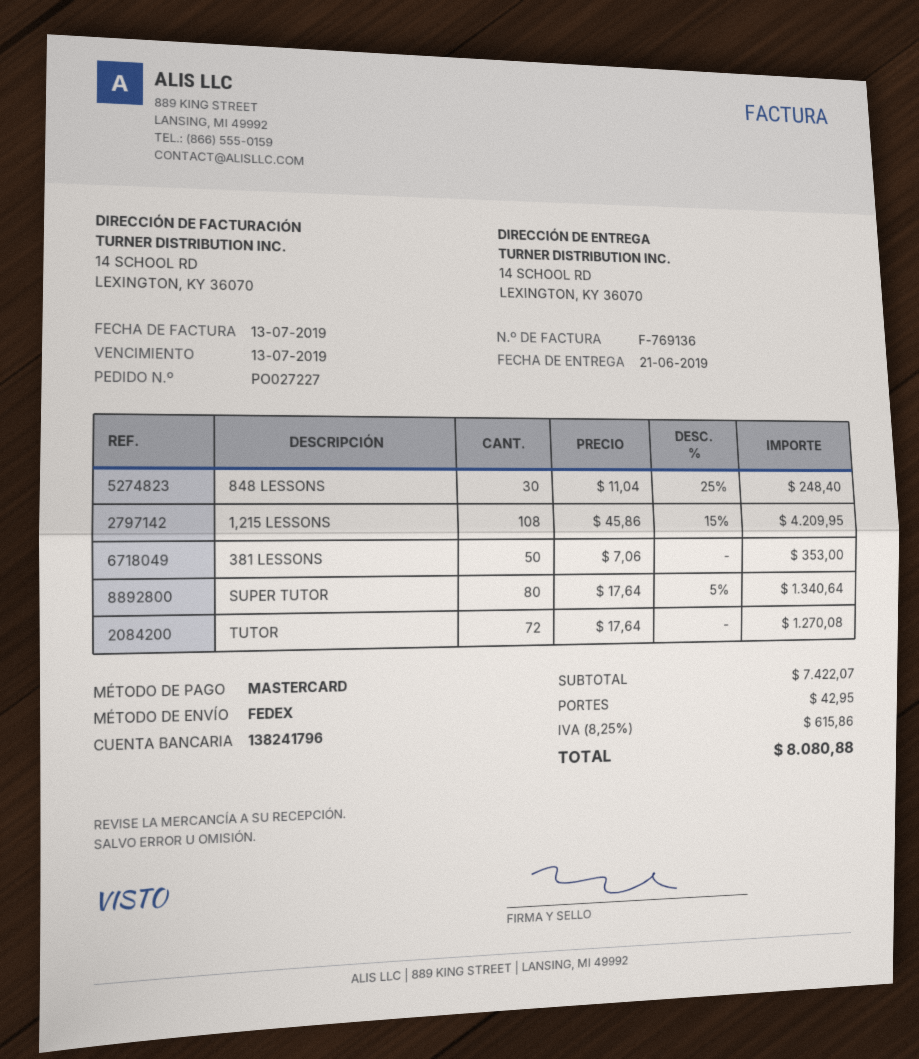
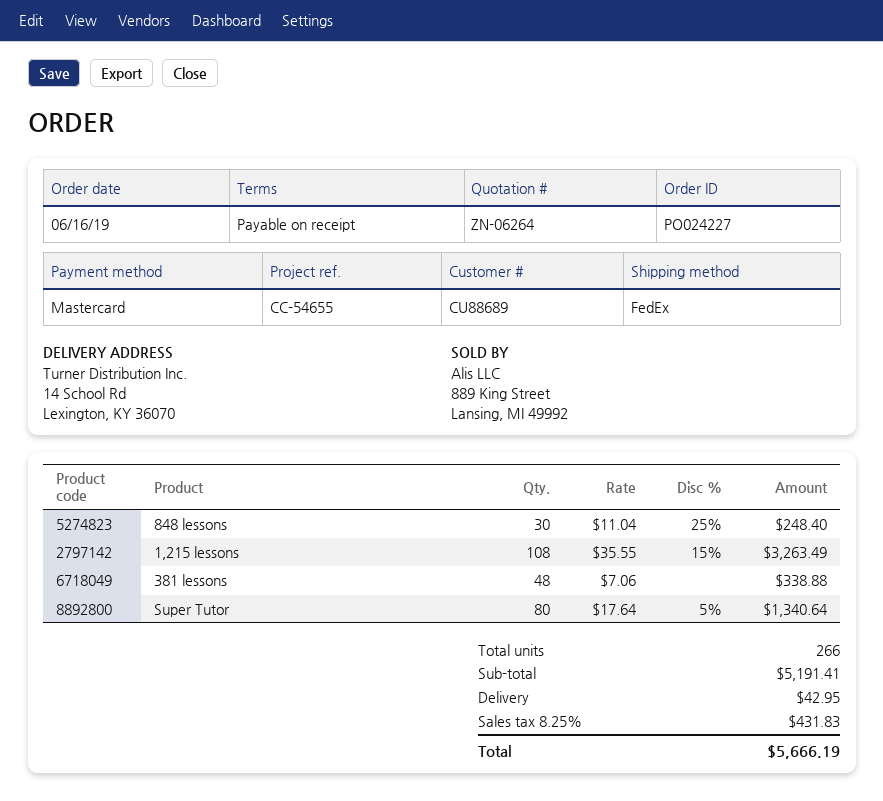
order number: PO027227 -> PO024227
1,215 LESSONS: 108 x 45.86 - 15% = 4209.95 -> 108 x 35.55 - 15% = 3263.49
381 LESSONS: 50 x 7.06 = 353.00 -> 48 x 7.06 = 338.88
TUTOR: 72 x 17.64 = 1270.08 -> none
subtotal: 7422.07 -> 5191.41
tax: 8.25% = 615.86 -> 8.25% = 431.83
total: 8080.88 -> 5666.19

